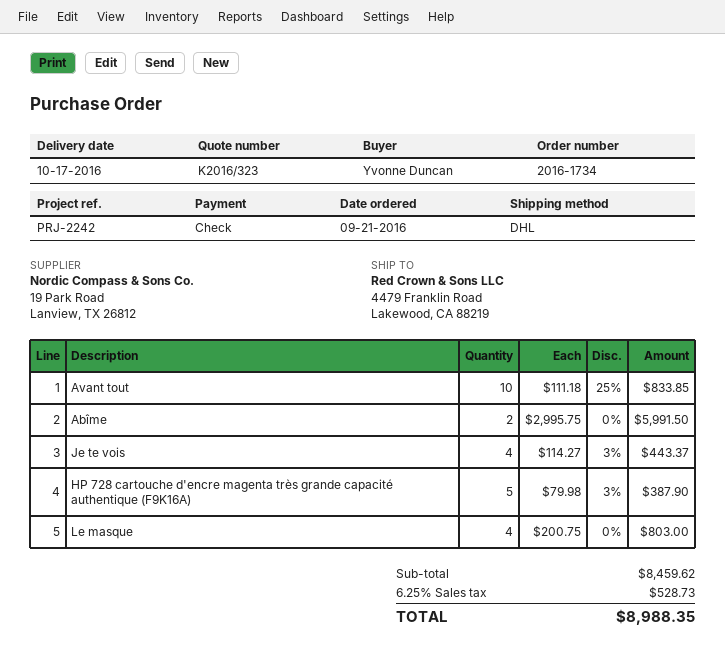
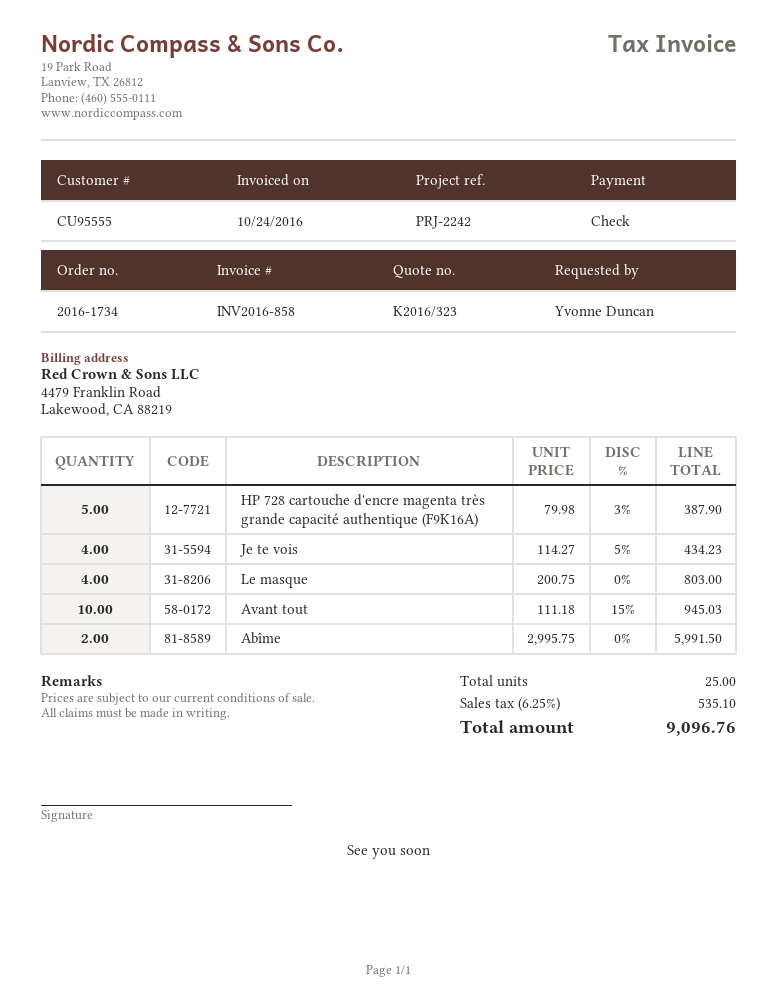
Avant tout: 10 x 111.18 - 25% = 833.85 -> 10 x 111.18 - 15% = 945.03
Je te vois: 4 x 114.27 - 3% = 443.37 -> 4 x 114.27 - 5% = 434.23
tax: 6.25% = 528.73 -> 6.25% = 535.10
total: 8988.35 -> 9096.76

